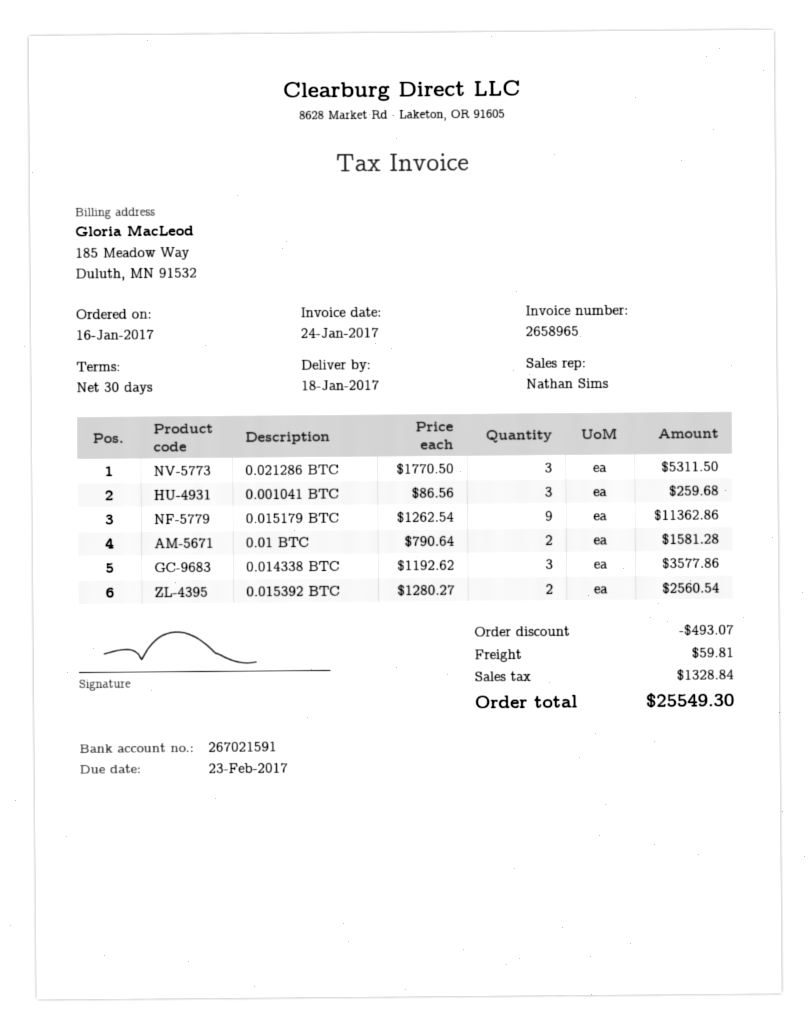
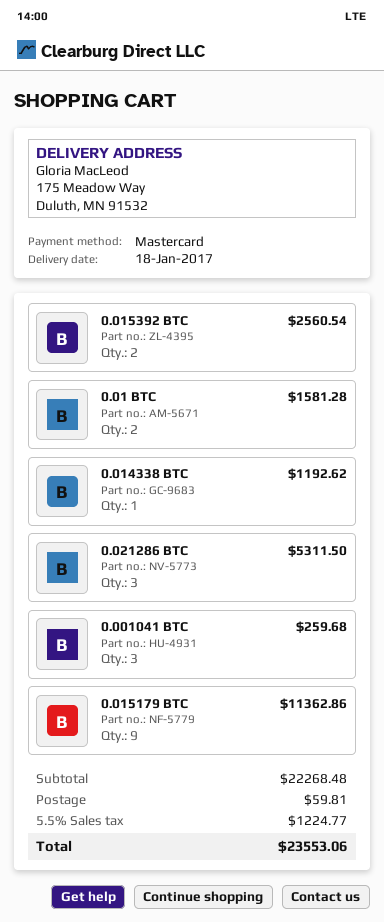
0.014338 BTC: 3 for 3577.86 -> 1 for 1192.62
discount: 493.07 -> none
tax: 1328.84 -> 1224.77
total: 25549.30 -> 23553.06

